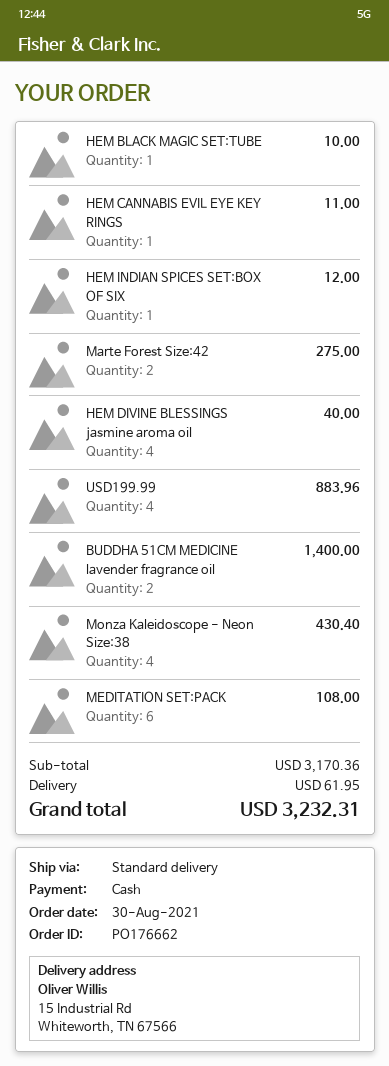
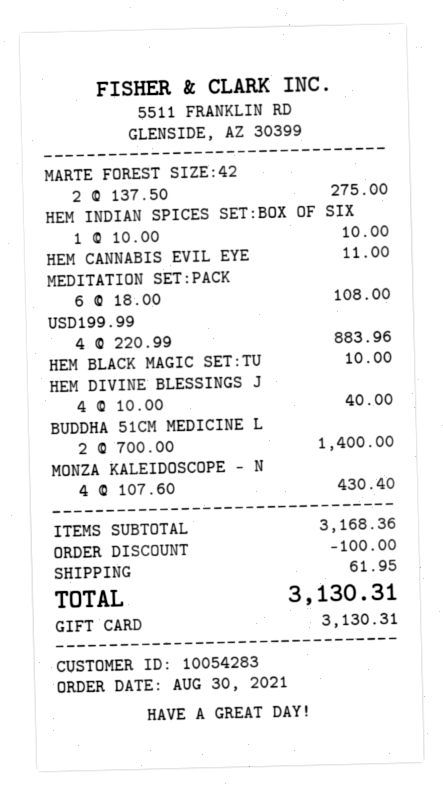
payment method: cash -> gift card
HEM INDIAN SPICES SET:BOX OF SIX: 1 for 12.00 -> 1 for 10.00
subtotal: 3170.36 -> 3168.36
discount: none -> 100.00
total: 3232.31 -> 3130.31

